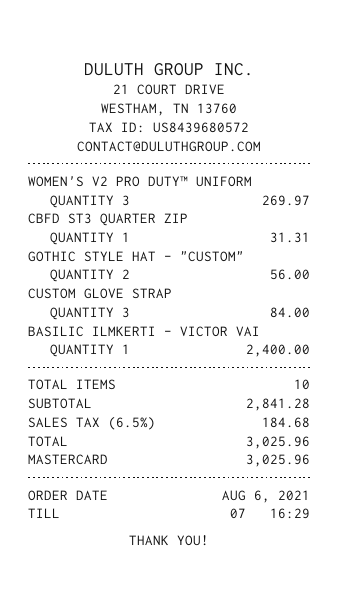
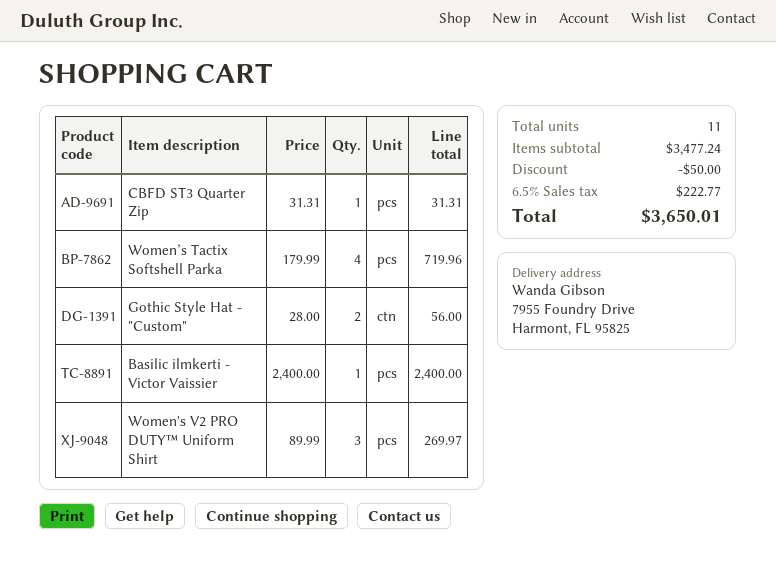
CUSTOM GLOVE STRAP: 3 for 84.00 -> none
Women’s Tactix Softshell Parka: none -> 4 for 719.96
total quantity: 10 -> 11
subtotal: 2841.28 -> 3477.24
discount: none -> 50.00
tax: 6.5% = 184.68 -> 6.5% = 222.77
total: 3025.96 -> 3650.01

